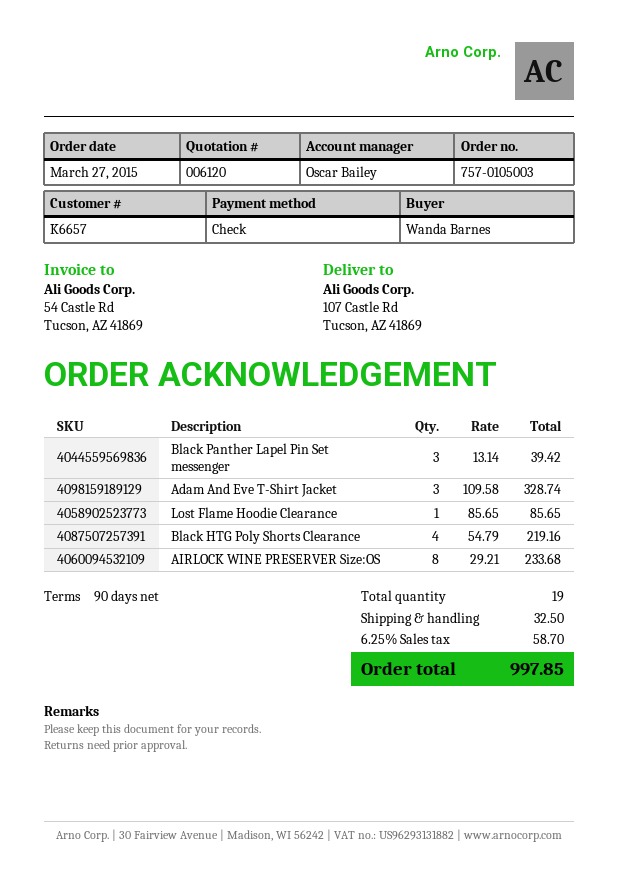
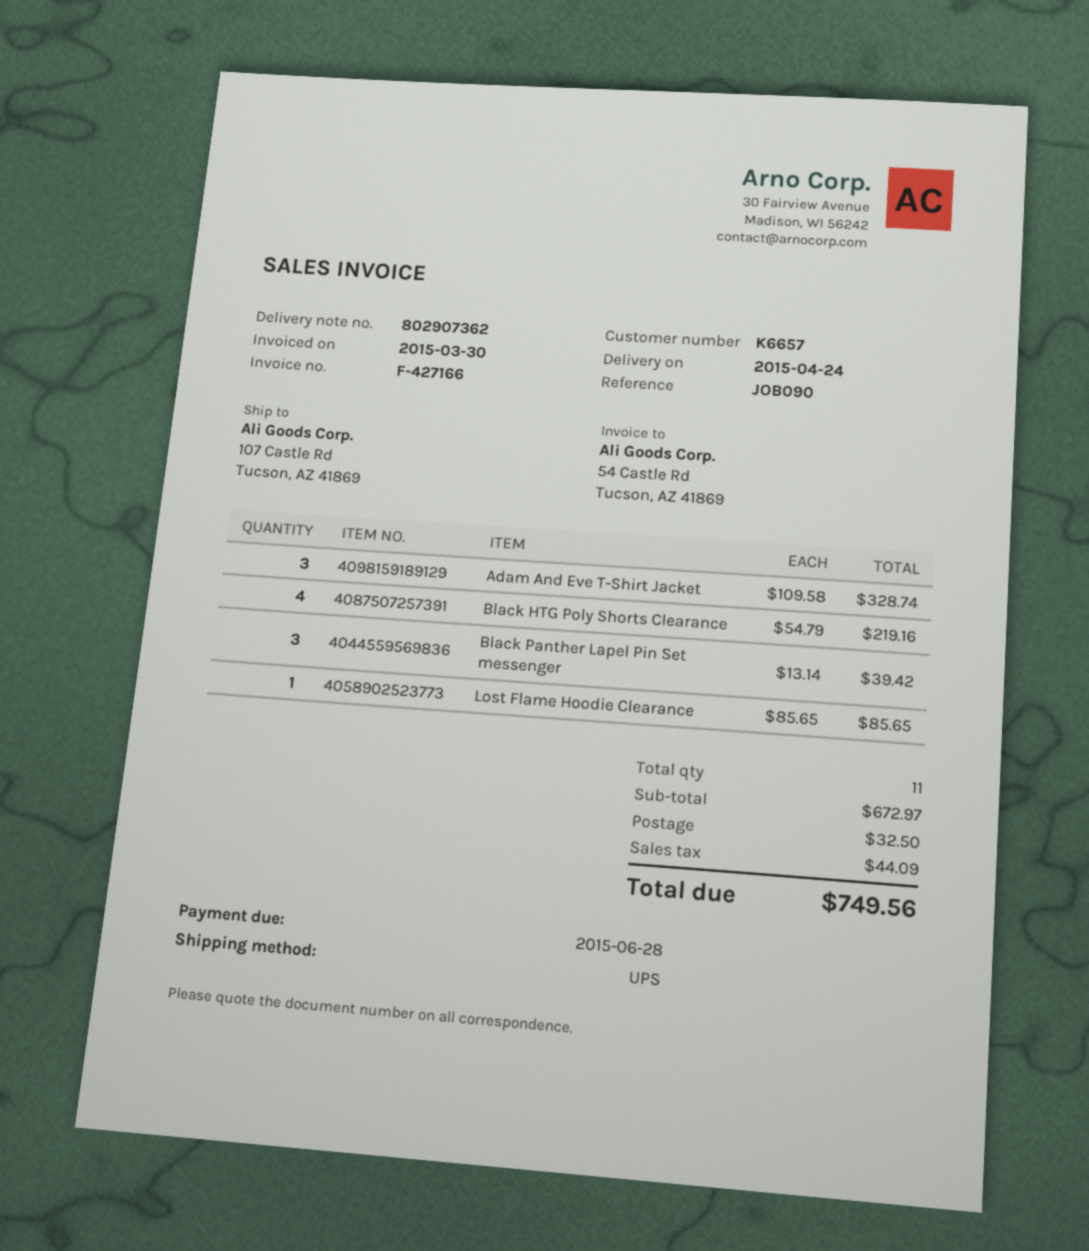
AIRLOCK WINE PRESERVER Size:OS: 8 x 29.21 = 233.68 -> none
total quantity: 19 -> 11
tax: 58.70 -> 44.09
total: 997.85 -> 749.56

